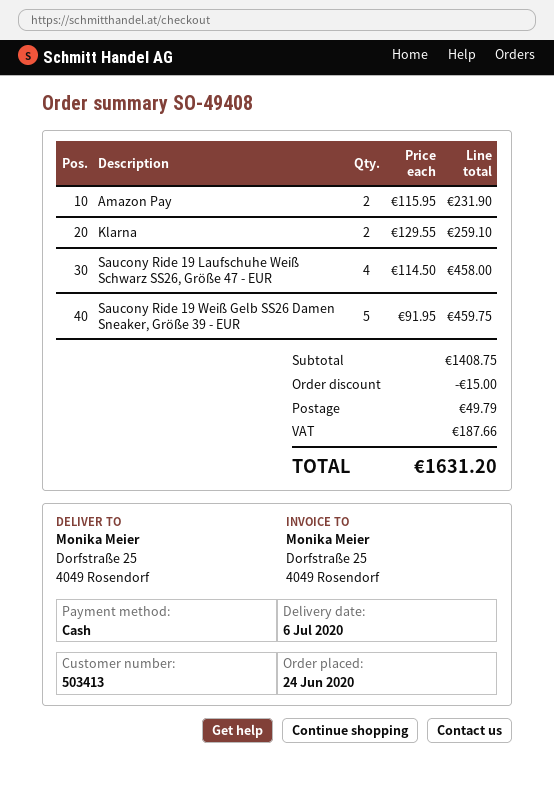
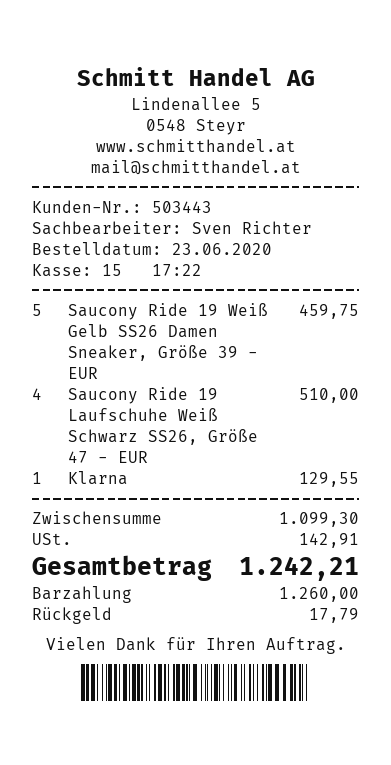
order date: 2020-06-24 -> 2020-06-23
customer number: 503413 -> 503443
Amazon Pay: 2 for 231.90 -> none
Klarna: 2 for 259.10 -> 1 for 129.55
Saucony Ride 19 Laufschuhe Weiß Schwarz SS26, Größe 47 - EUR: 4 for 458.00 -> 4 for 510.00
subtotal: 1408.75 -> 1099.30
discount: 15.00 -> none
shipping: 49.79 -> none
tax: 187.66 -> 142.91
total: 1631.20 -> 1242.21

